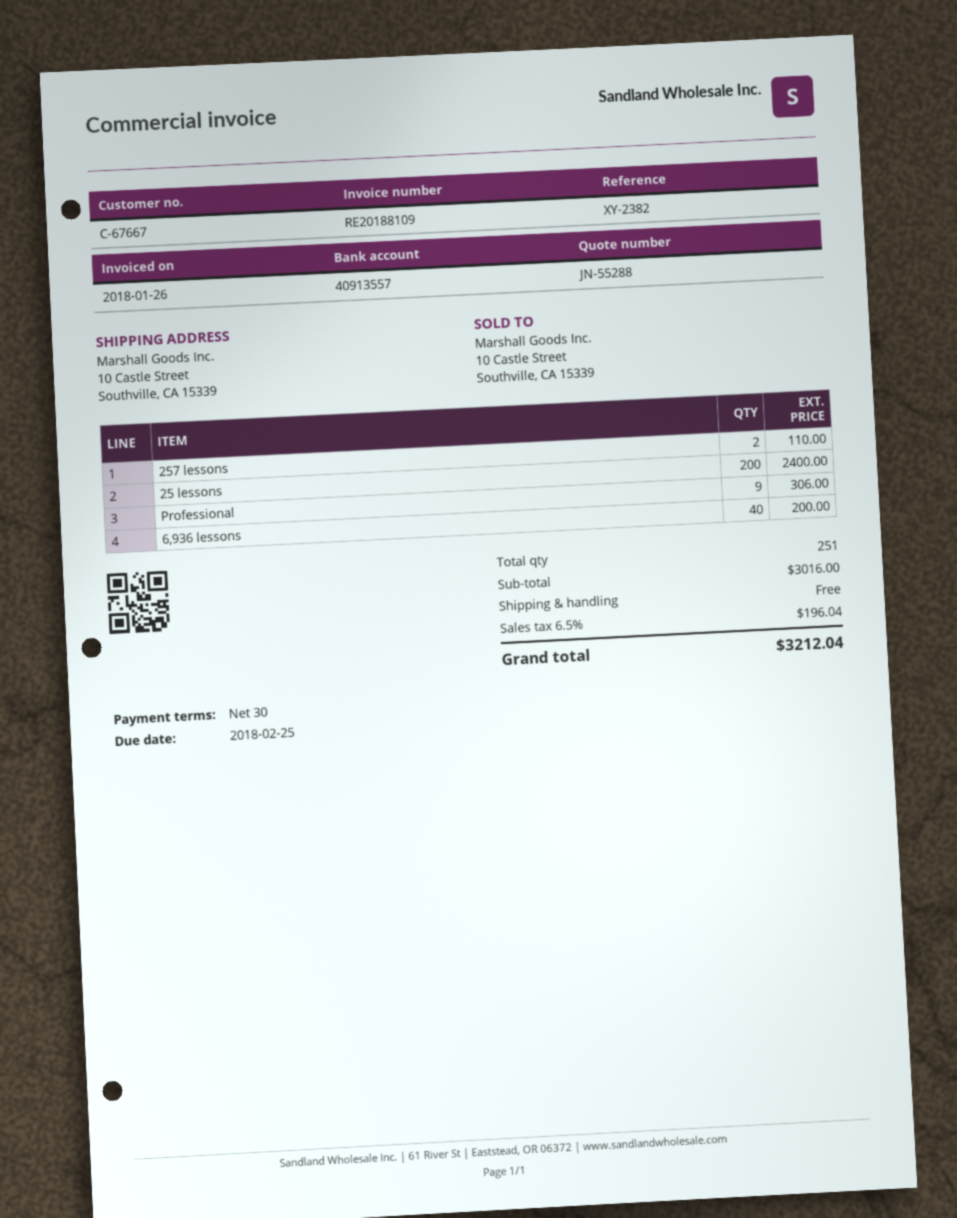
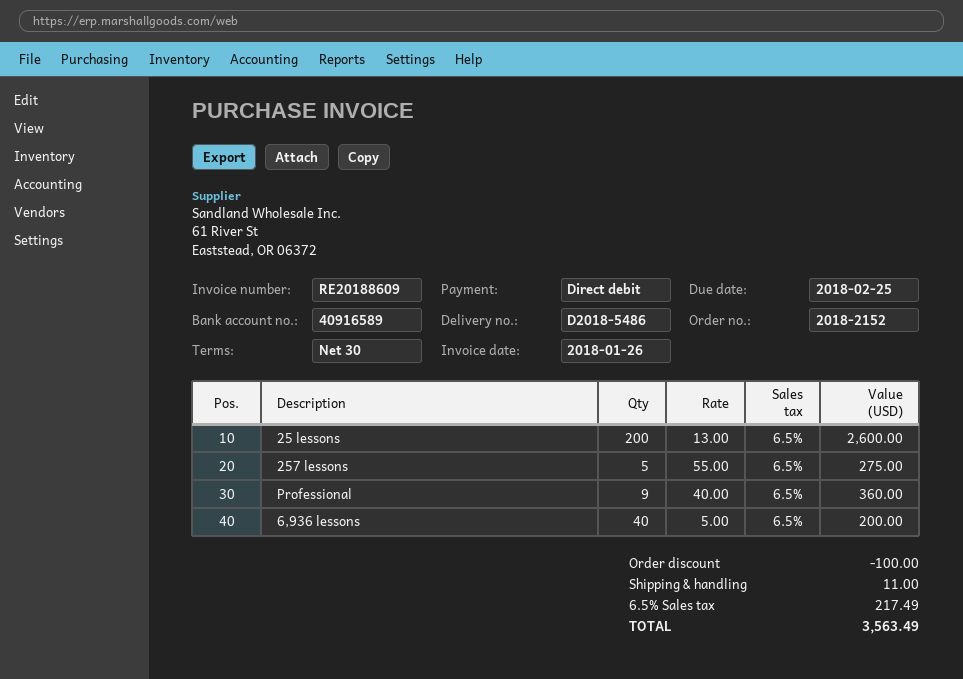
invoice number: RE20188109 -> RE20188609
bank account: 40913557 -> 40916589
257 lessons: 2 for 110.00 -> 5 for 275.00
25 lessons: 200 for 2400.00 -> 200 for 2600.00
Professional: 9 for 306.00 -> 9 for 360.00
discount: none -> 100.00
shipping: 0.00 -> 11.00
tax: 6.5% = 196.04 -> 6.5% = 217.49
total: 3212.04 -> 3563.49

